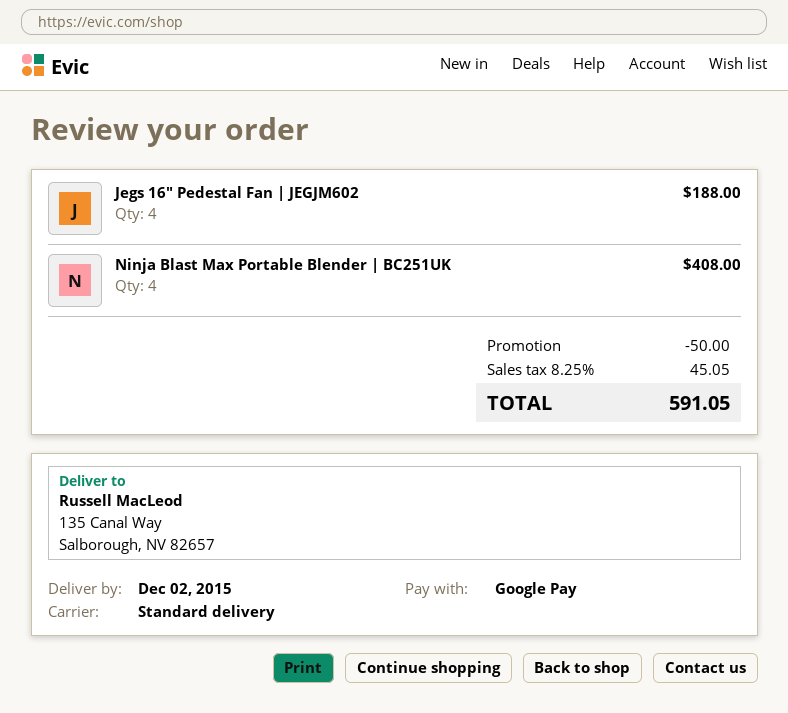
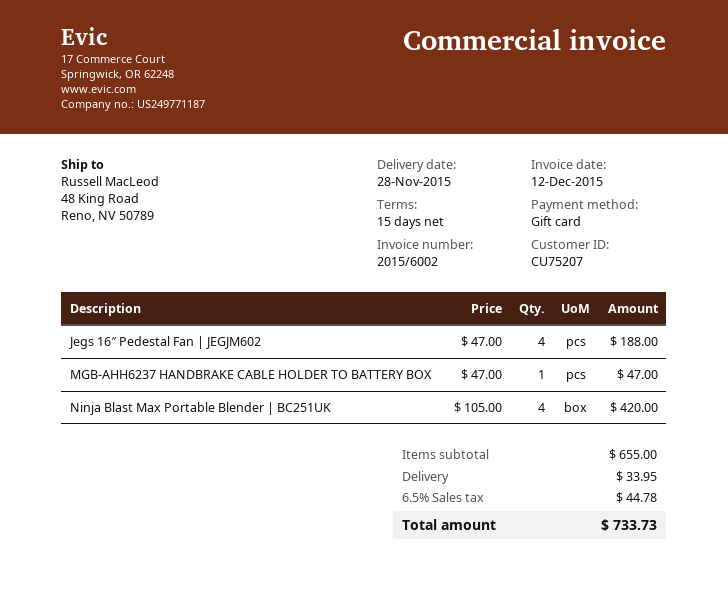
delivery date: 2015-12-02 -> 2015-11-28
payment method: Google Pay -> gift card
ship to: 135 Canal Way, Salborough, NV 82657 -> 48 King Road, Reno, NV 50789
Ninja Blast Max Portable Blender | BC251UK: 4 for 408.00 -> 4 for 420.00
MGB-AHH6237 HANDBRAKE CABLE HOLDER TO BATTERY BOX: none -> 1 for 47.00
discount: 50.00 -> none
shipping: none -> 33.95
tax: 8.25% = 45.05 -> 6.5% = 44.78
total: 591.05 -> 733.73

